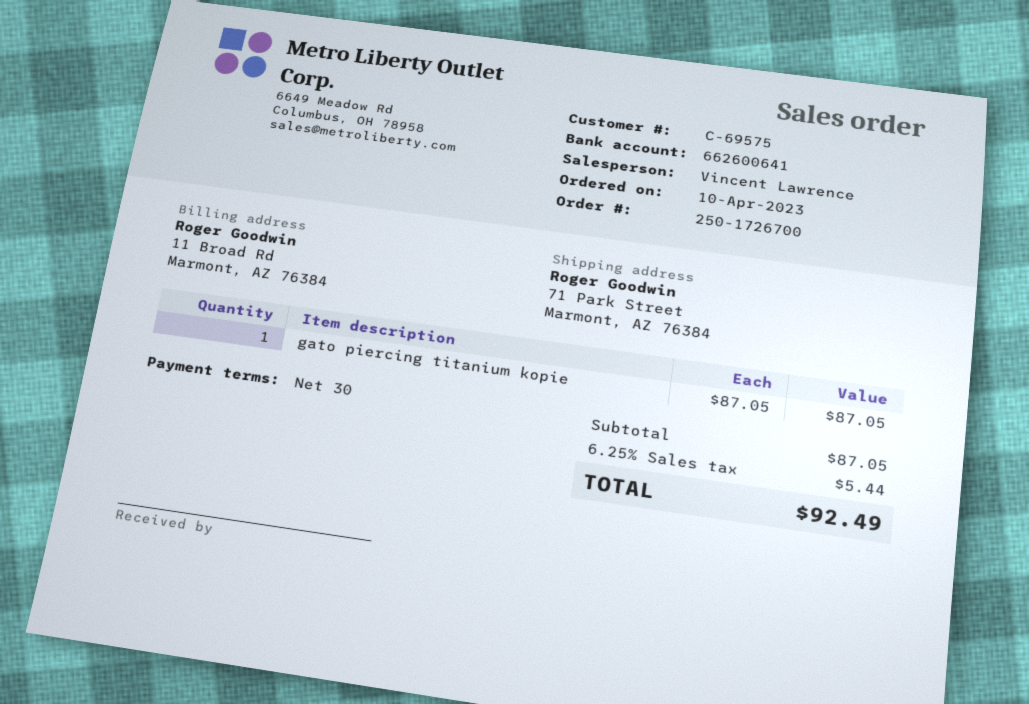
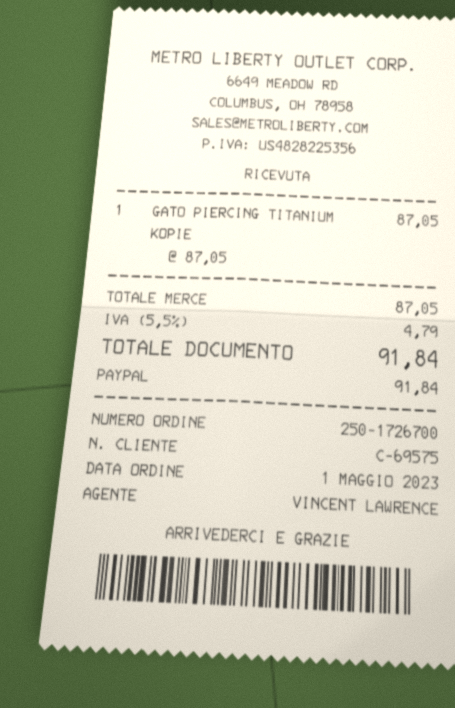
order date: 2023-04-10 -> 2023-05-01
tax: 6.25% = 5.44 -> 5.5% = 4.79
total: 92.49 -> 91.84

